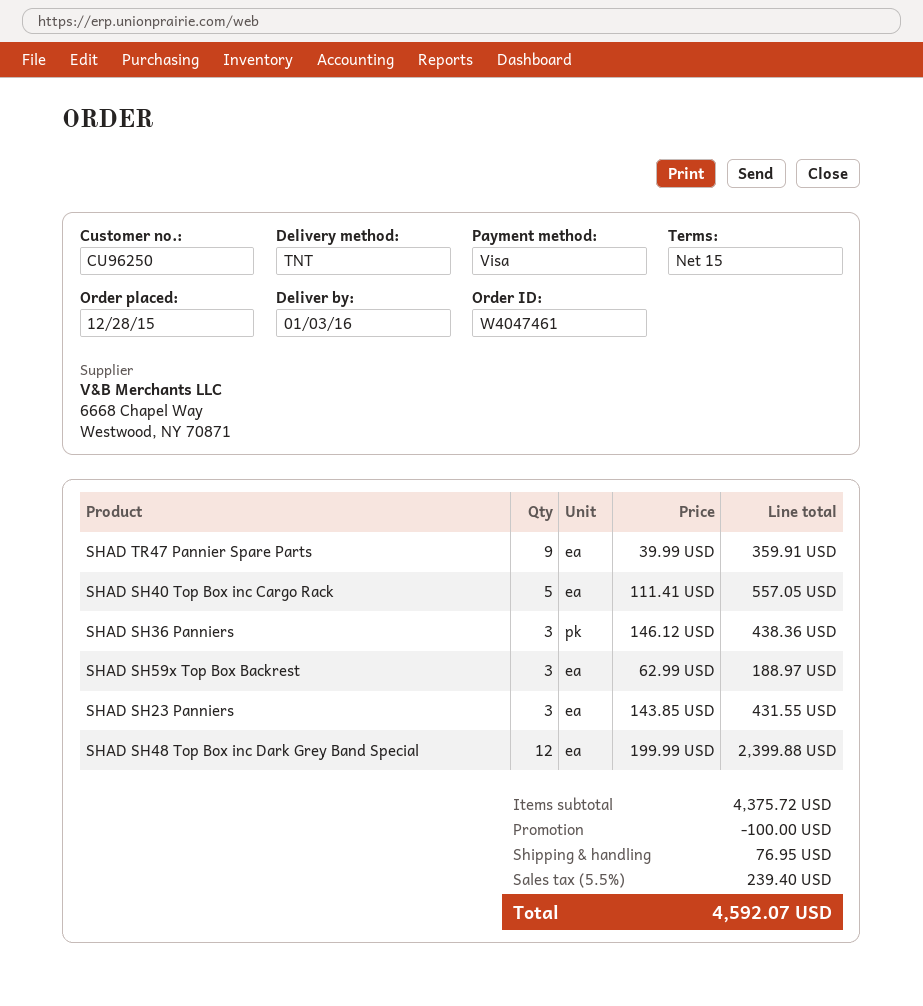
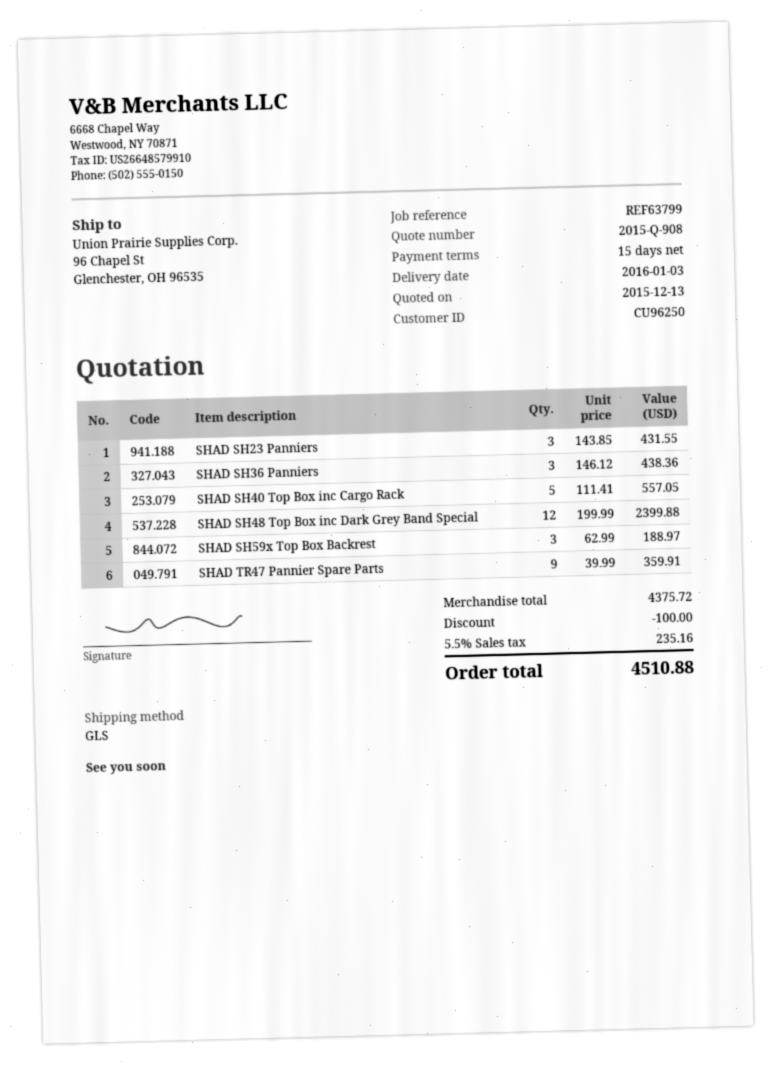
shipping method: TNT -> GLS
shipping: 76.95 -> none
tax: 5.5% = 239.40 -> 5.5% = 235.16
total: 4592.07 -> 4510.88

